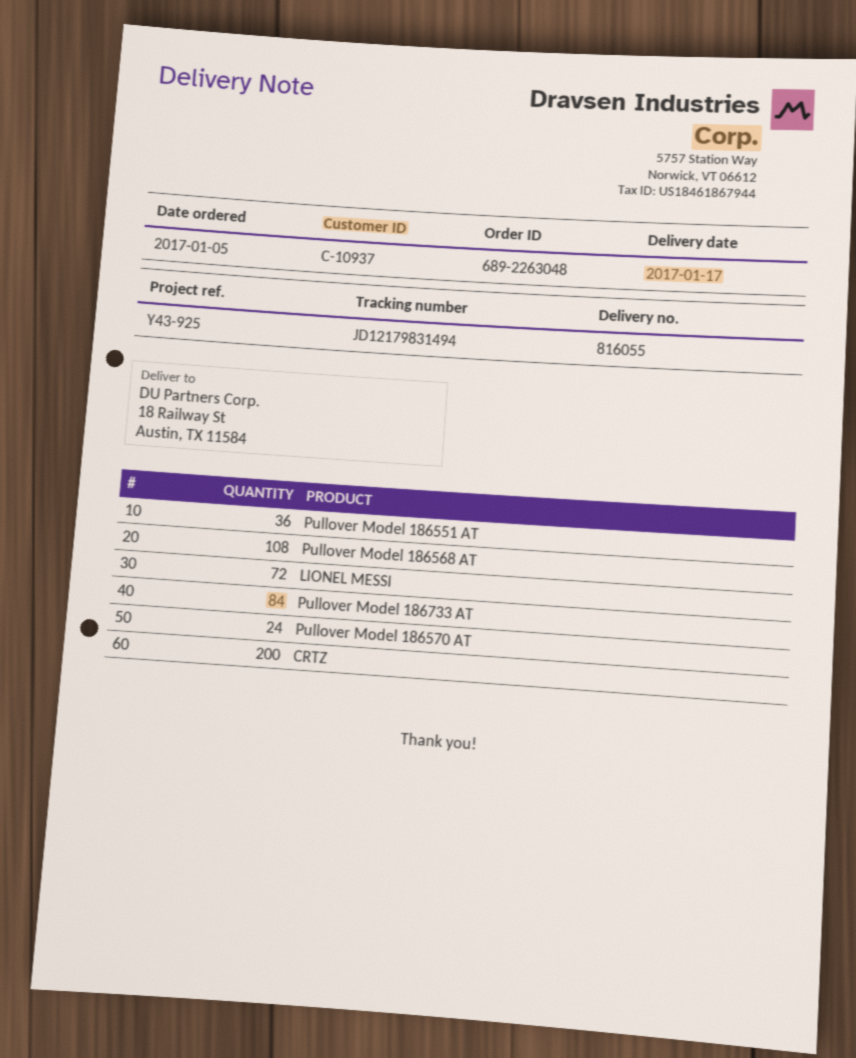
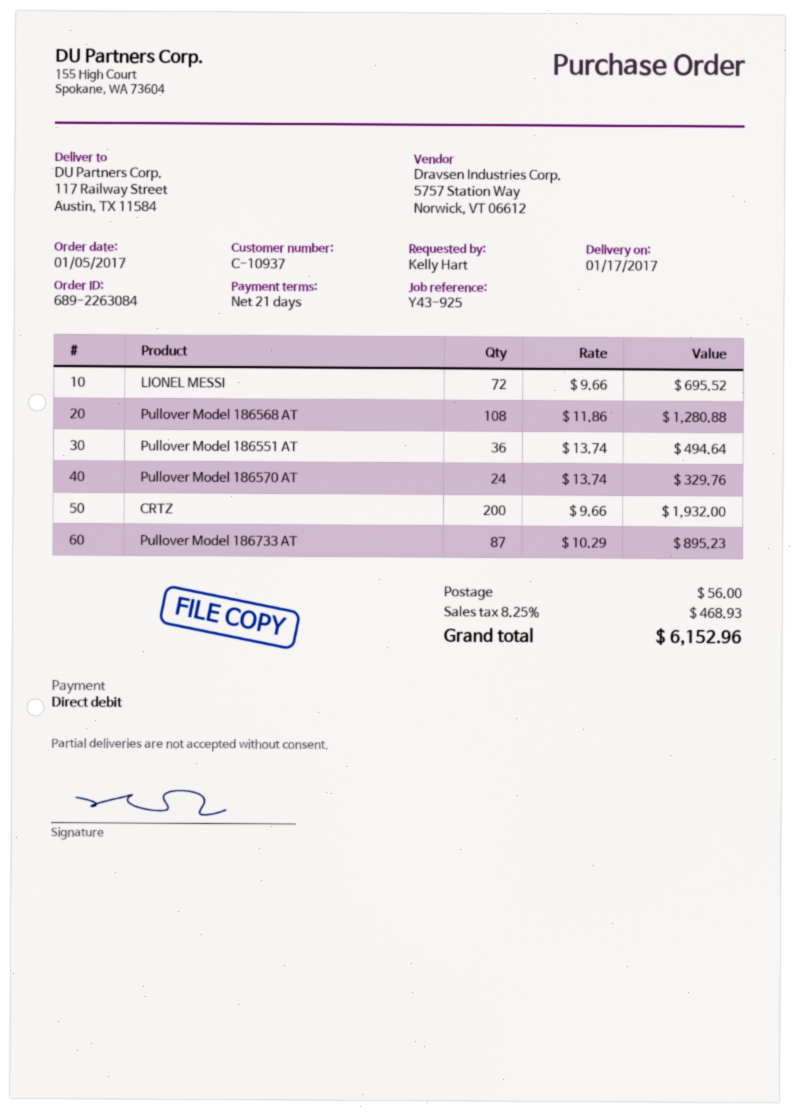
order number: 689-2263048 -> 689-2263084
ship to: 18 Railway St, Austin, TX 11584 -> 117 Railway Street, Austin, TX 11584
Pullover Model 186733 AT: 84 -> 87

